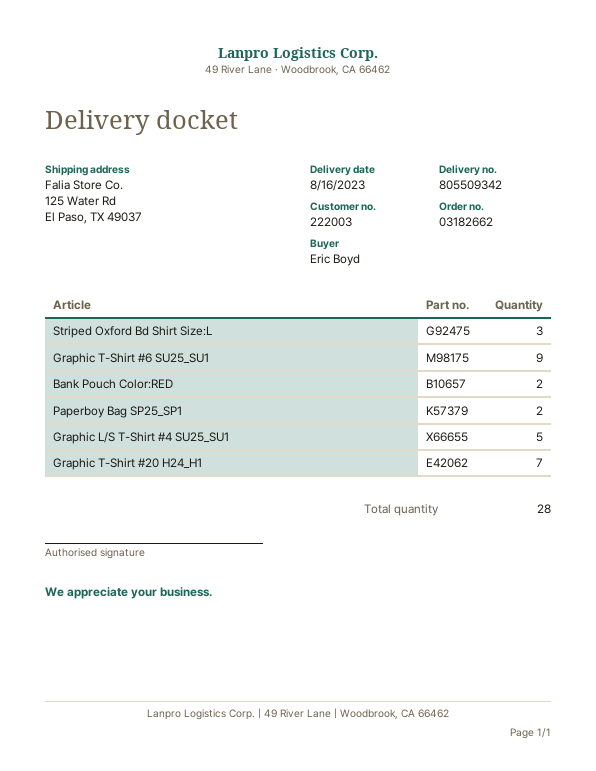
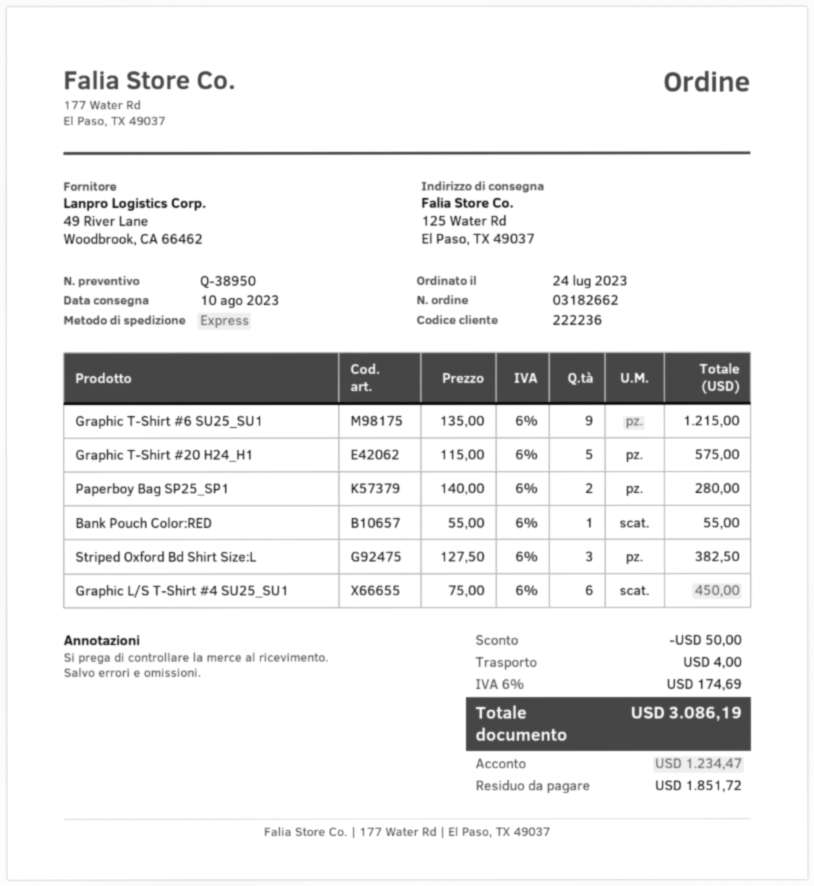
delivery date: 2023-08-16 -> 2023-08-10
customer number: 222003 -> 222236
Bank Pouch Color:RED: 2 -> 1
Graphic L/S T-Shirt #4 SU25_SU1: 5 -> 6
Graphic T-Shirt #20 H24_H1: 7 -> 5

